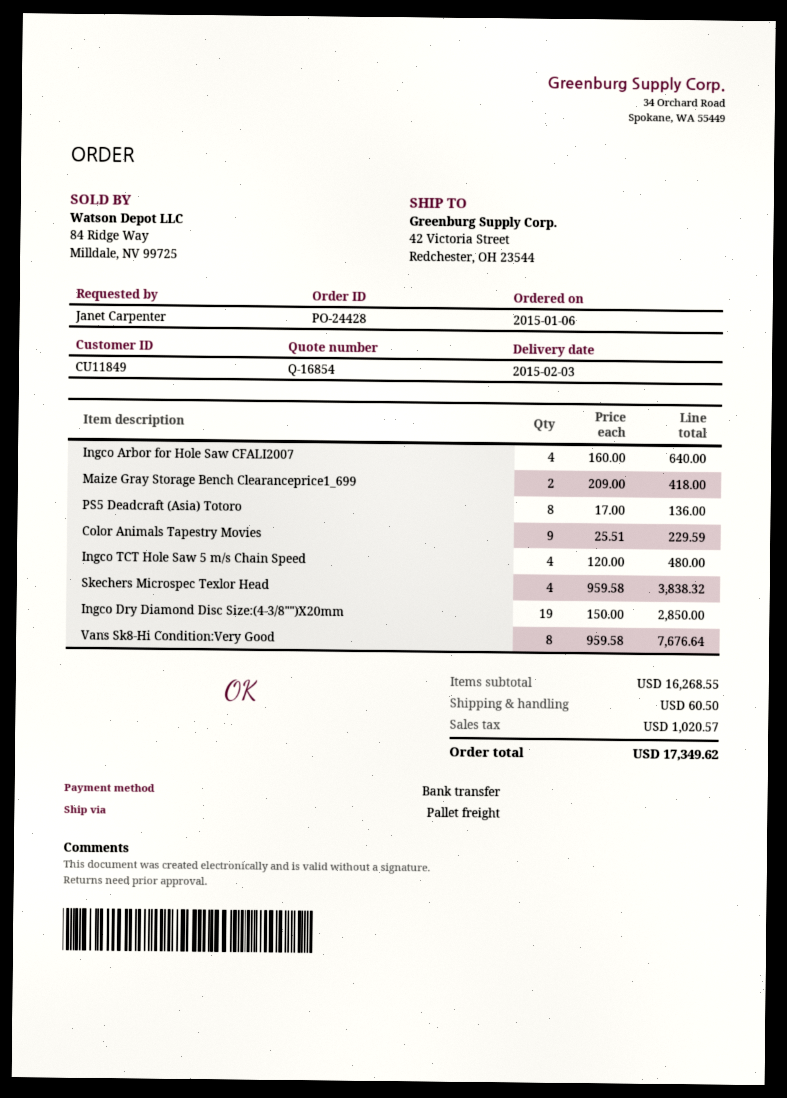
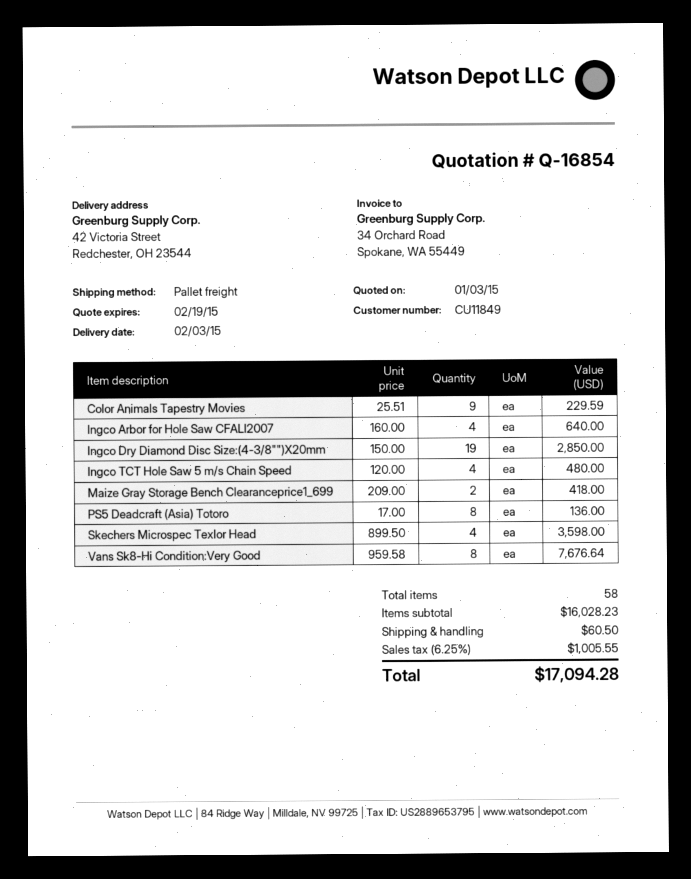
Skechers Microspec Texlor Head: 4 x 959.58 = 3838.32 -> 4 x 899.50 = 3598.00
subtotal: 16268.55 -> 16028.23
tax: 1020.57 -> 1005.55
total: 17349.62 -> 17094.28

